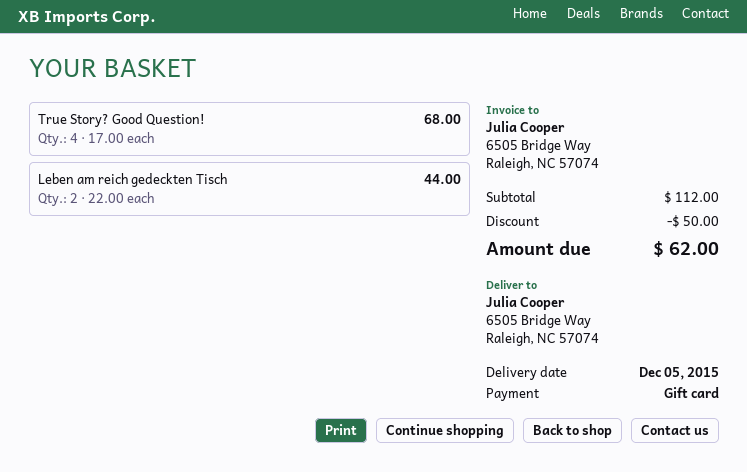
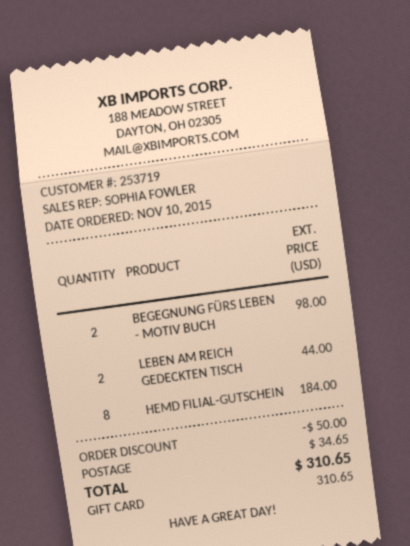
True Story? Good Question!: 4 for 68.00 -> none
BEGEGNUNG FÜRS LEBEN - MOTIV BUCH: none -> 2 for 98.00
HEMD FILIAL-GUTSCHEIN: none -> 8 for 184.00
shipping: none -> 34.65
total: 62.00 -> 310.65

